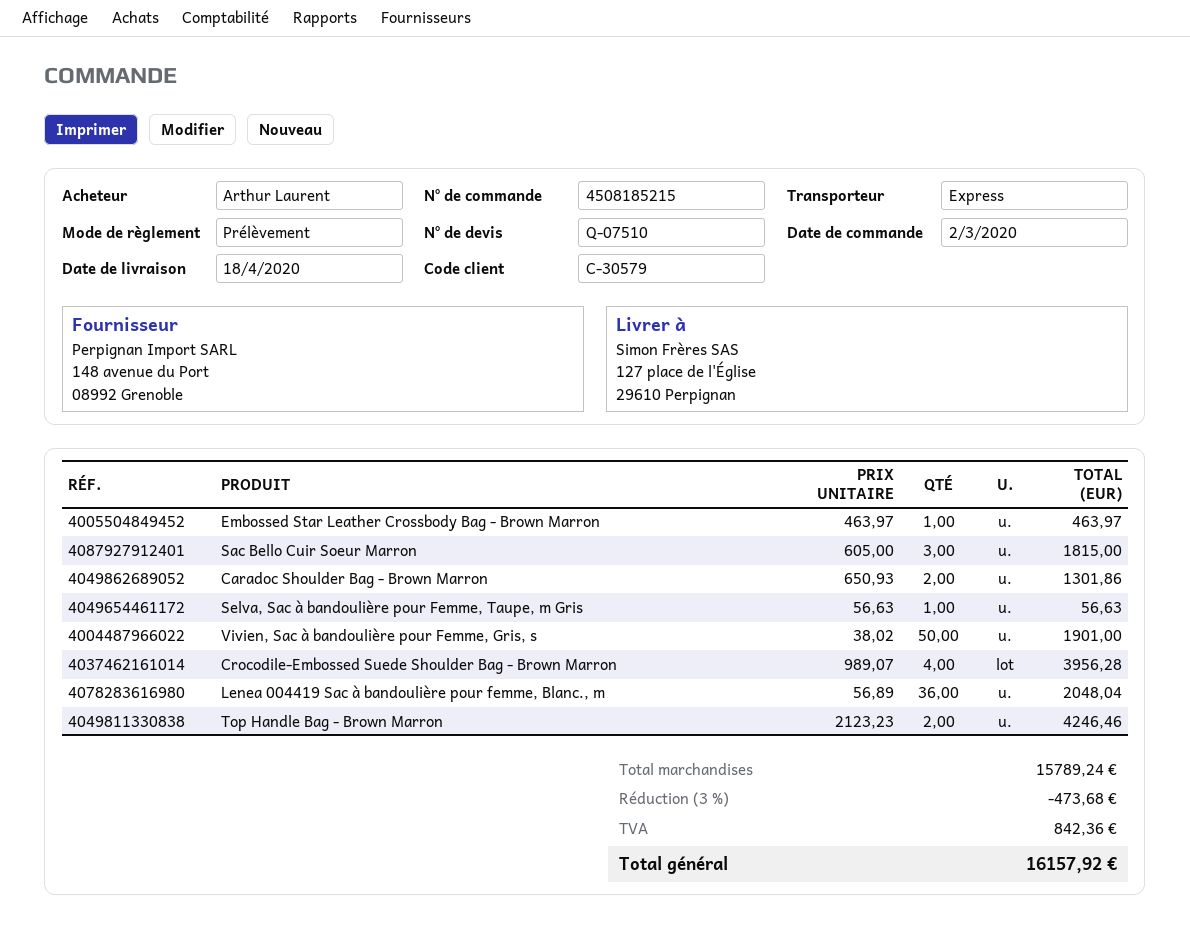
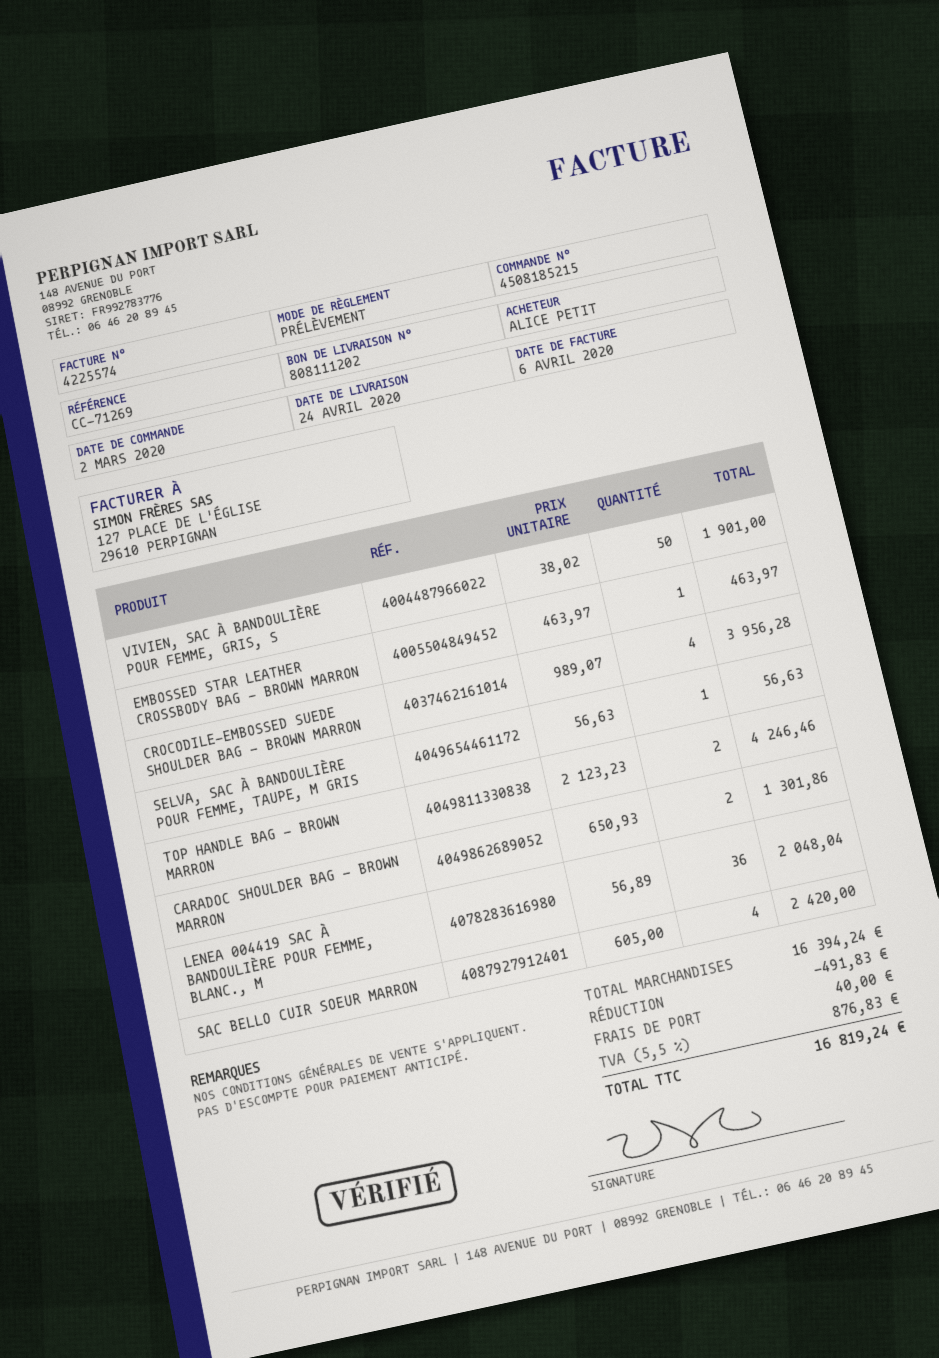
delivery date: 2020-04-18 -> 2020-04-24
ordered by: Arthur Laurent -> ALICE PETIT
Sac Bello Cuir Soeur Marron: 3 x 605.00 = 1815.00 -> 4 x 605.00 = 2420.00
subtotal: 15789.24 -> 16394.24
discount: 473.68 -> 491.83
shipping: none -> 40.00
tax: 842.36 -> 876.83
total: 16157.92 -> 16819.24

